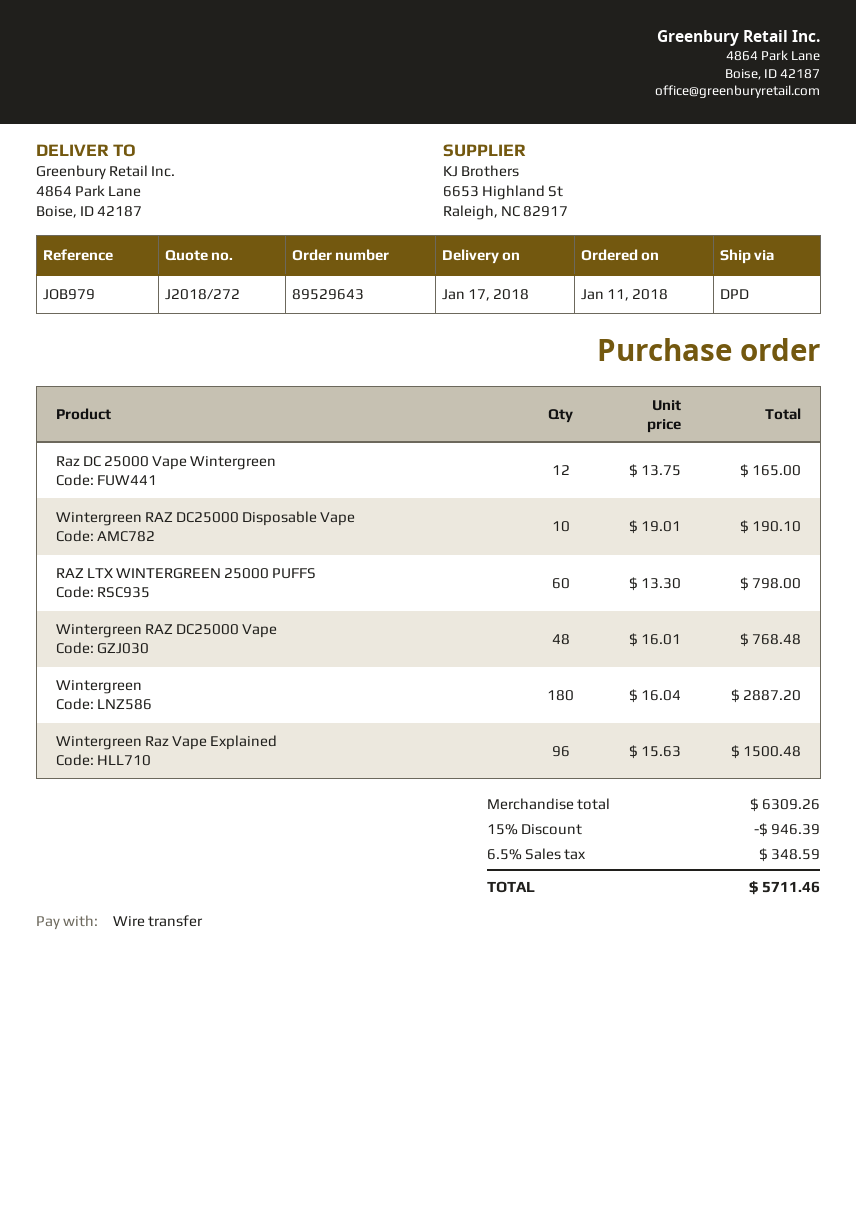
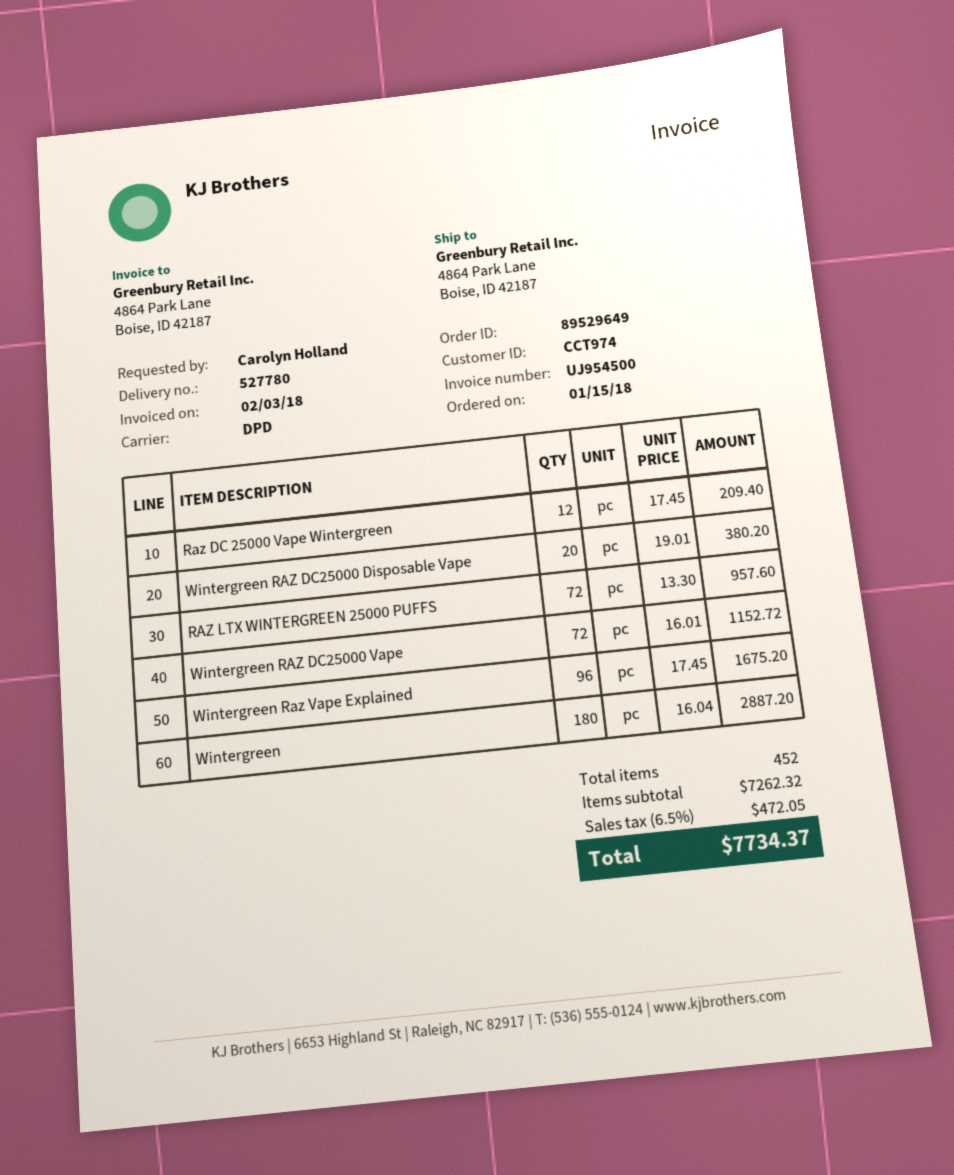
order number: 89529643 -> 89529649
order date: 2018-01-11 -> 2018-01-15
Raz DC 25000 Vape Wintergreen: 12 x 13.75 = 165.00 -> 12 x 17.45 = 209.40
Wintergreen RAZ DC25000 Disposable Vape: 10 x 19.01 = 190.10 -> 20 x 19.01 = 380.20
RAZ LTX WINTERGREEN 25000 PUFFS: 60 x 13.30 = 798.00 -> 72 x 13.30 = 957.60
Wintergreen RAZ DC25000 Vape: 48 x 16.01 = 768.48 -> 72 x 16.01 = 1152.72
Wintergreen Raz Vape Explained: 96 x 15.63 = 1500.48 -> 96 x 17.45 = 1675.20
subtotal: 6309.26 -> 7262.32
discount: 15% = 946.39 -> none
tax: 6.5% = 348.59 -> 6.5% = 472.05
total: 5711.46 -> 7734.37

